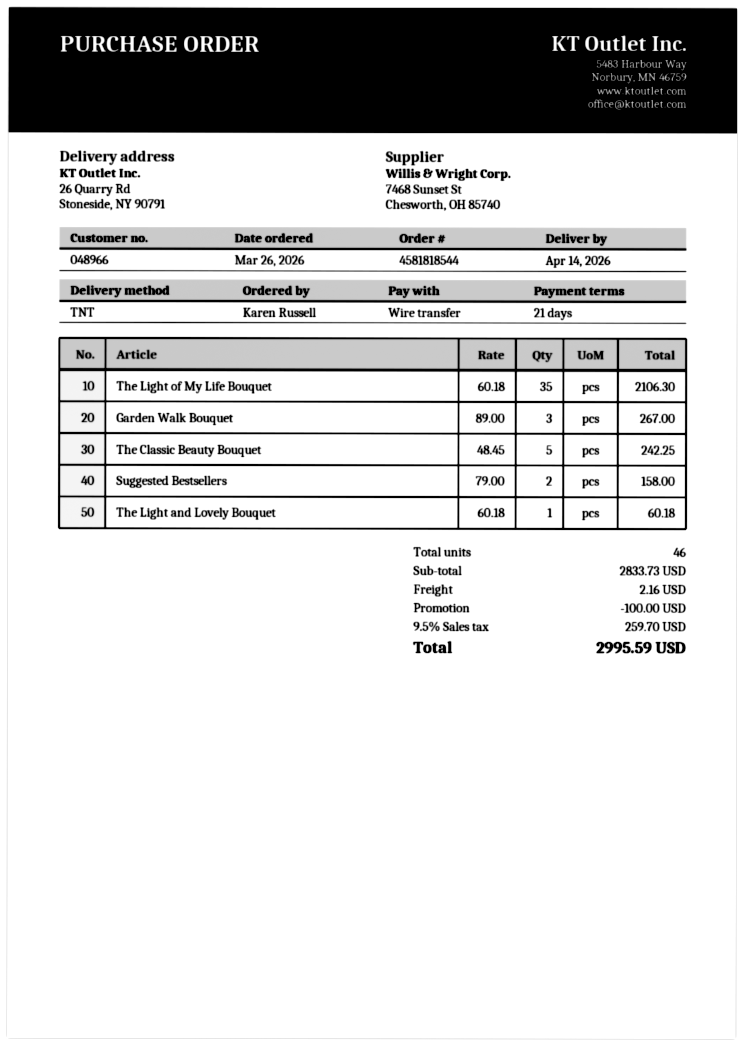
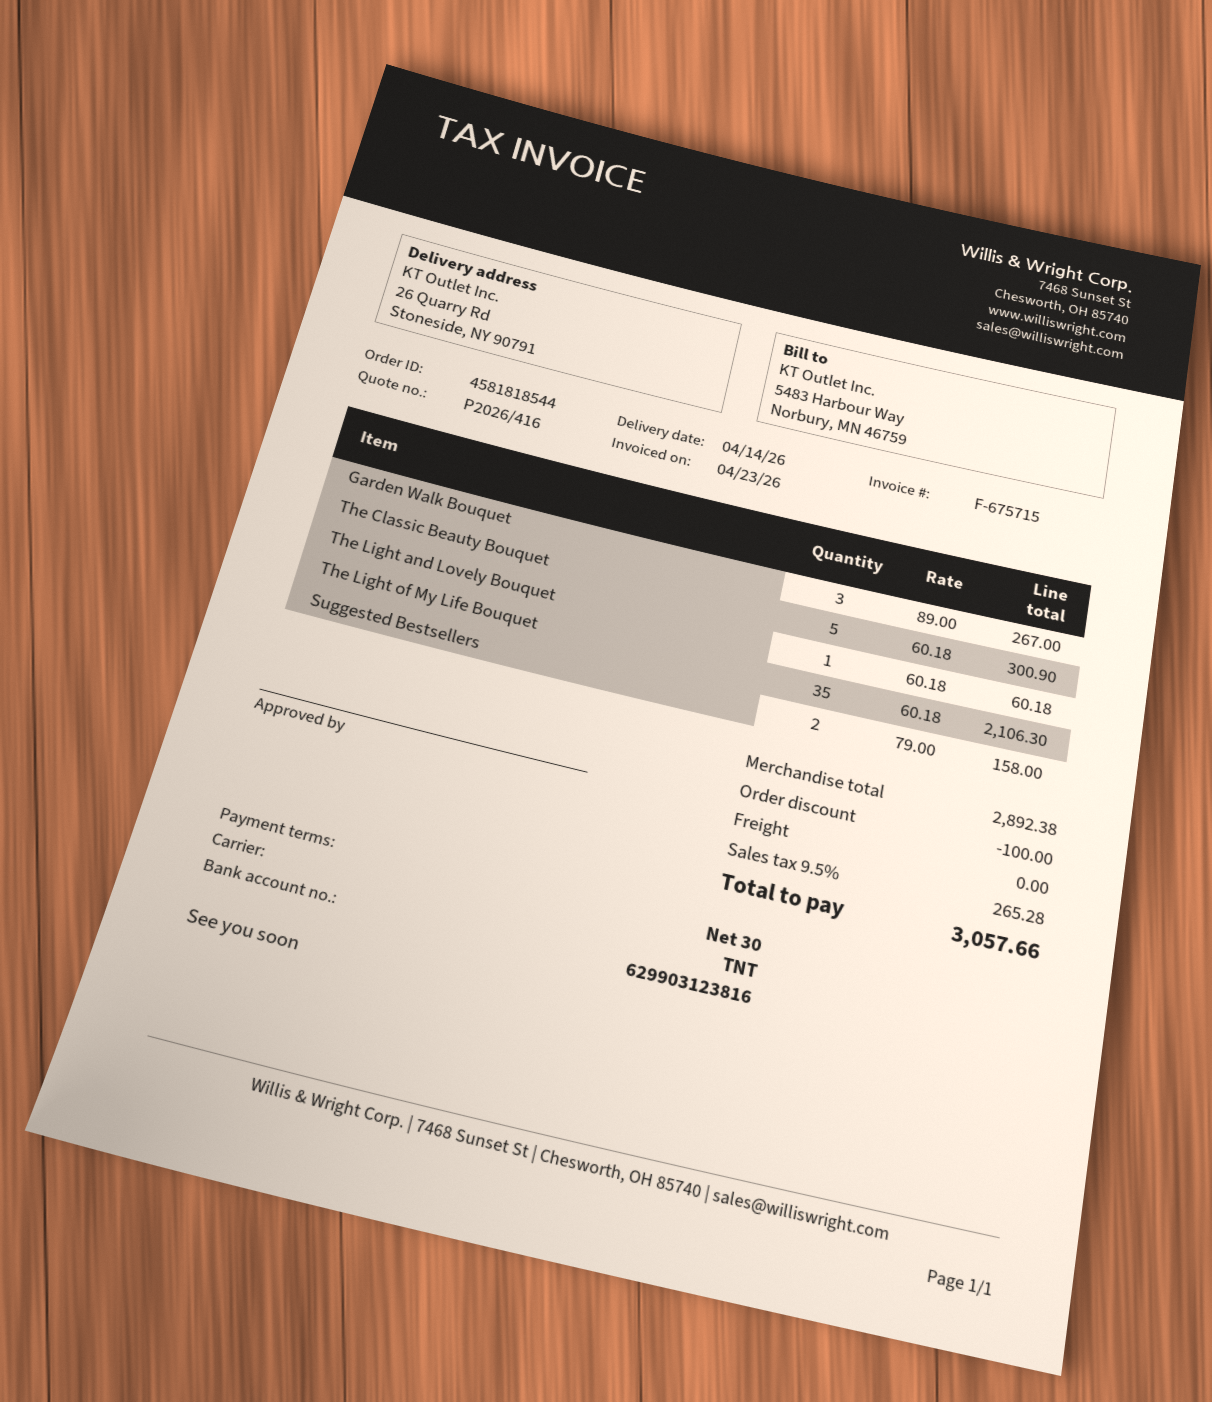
payment terms: 21 days -> 30 days
The Classic Beauty Bouquet: 5 x 48.45 = 242.25 -> 5 x 60.18 = 300.90
subtotal: 2833.73 -> 2892.38
shipping: 2.16 -> 0.00
tax: 9.5% = 259.70 -> 9.5% = 265.28
total: 2995.59 -> 3057.66

